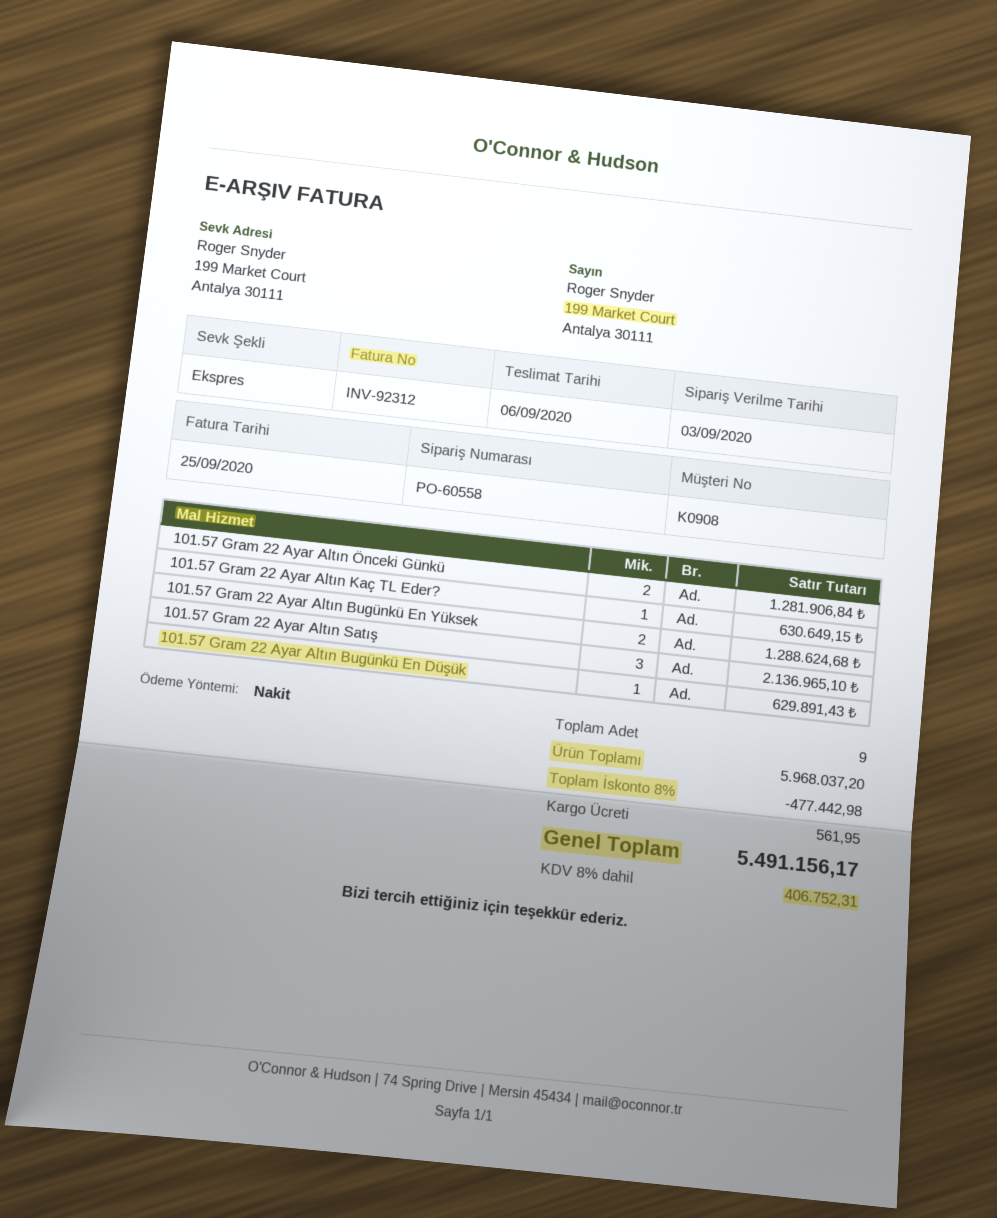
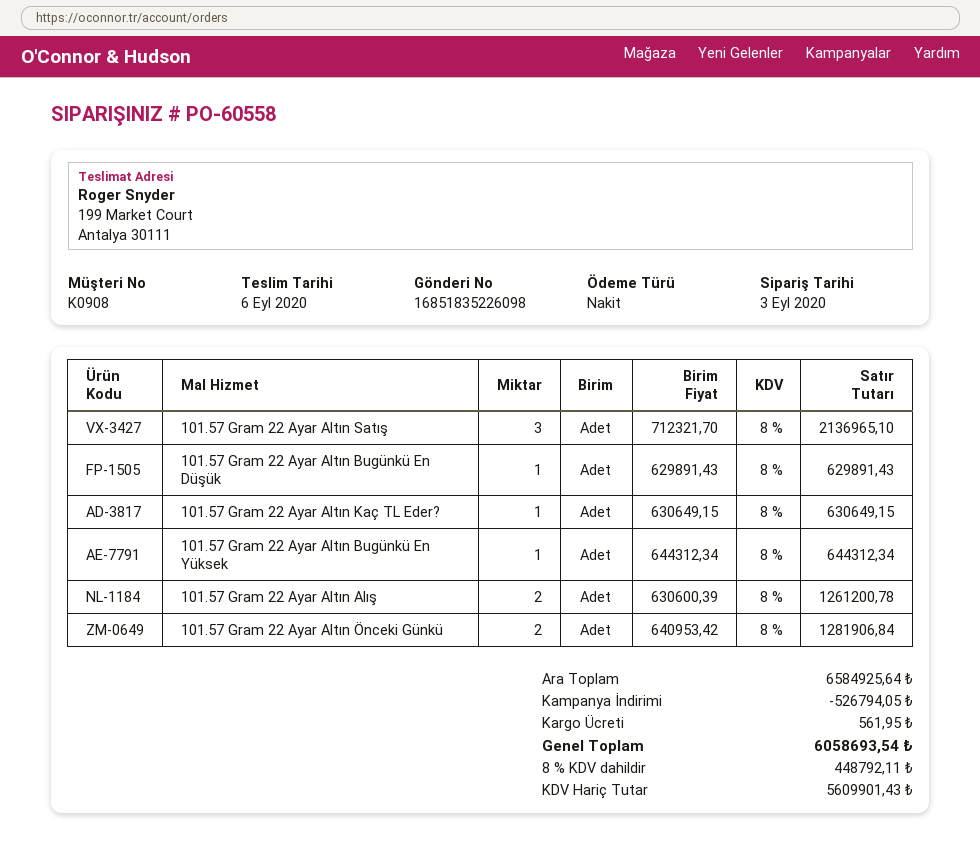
101.57 Gram 22 Ayar Altın Bugünkü En Yüksek: 2 for 1288624.68 -> 1 for 644312.34
101.57 Gram 22 Ayar Altın Alış: none -> 2 for 1261200.78
subtotal: 5968037.20 -> 6584925.64
discount: 477442.98 -> 526794.05
tax: 8% = 406752.31 -> 8% = 448792.11
total: 5491156.17 -> 6058693.54

